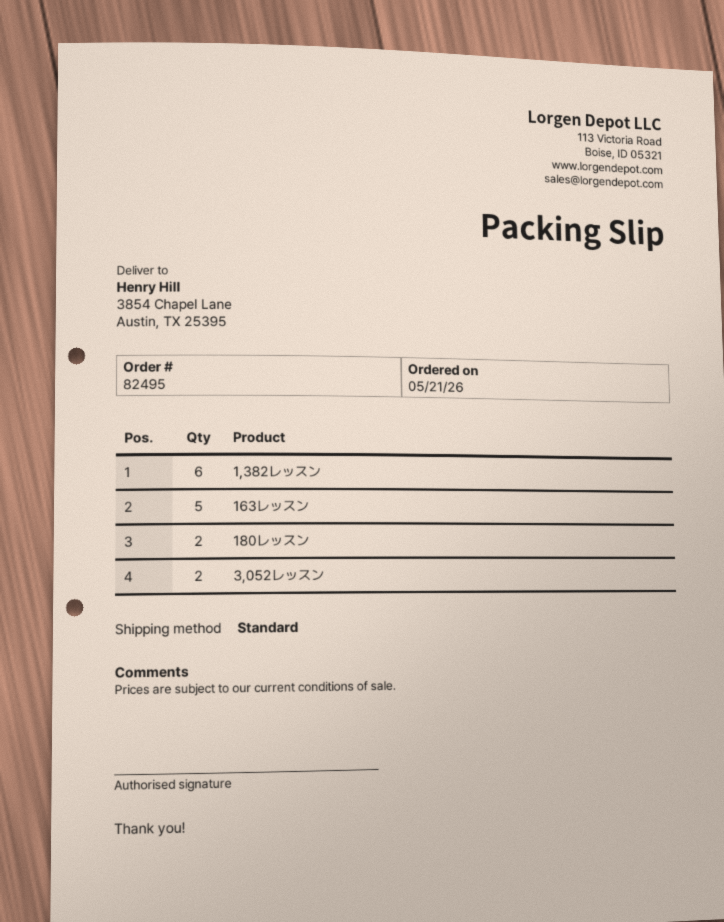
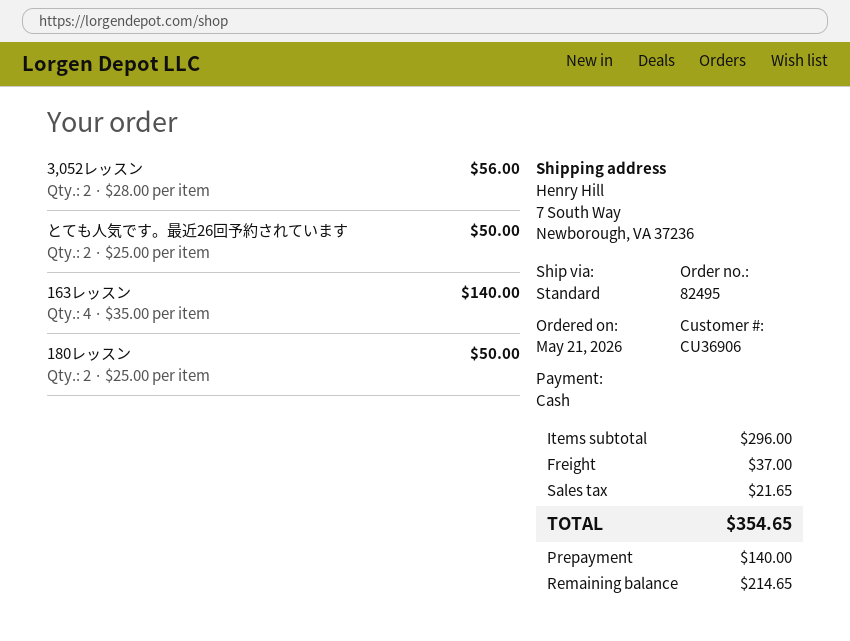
ship to: 3854 Chapel Lane, Austin, TX 25395 -> 7 South Way, Newborough, VA 37236
1,382レッスン: 6 -> none
163レッスン: 5 -> 4
とても人気です。最近26回予約されています: none -> 2

